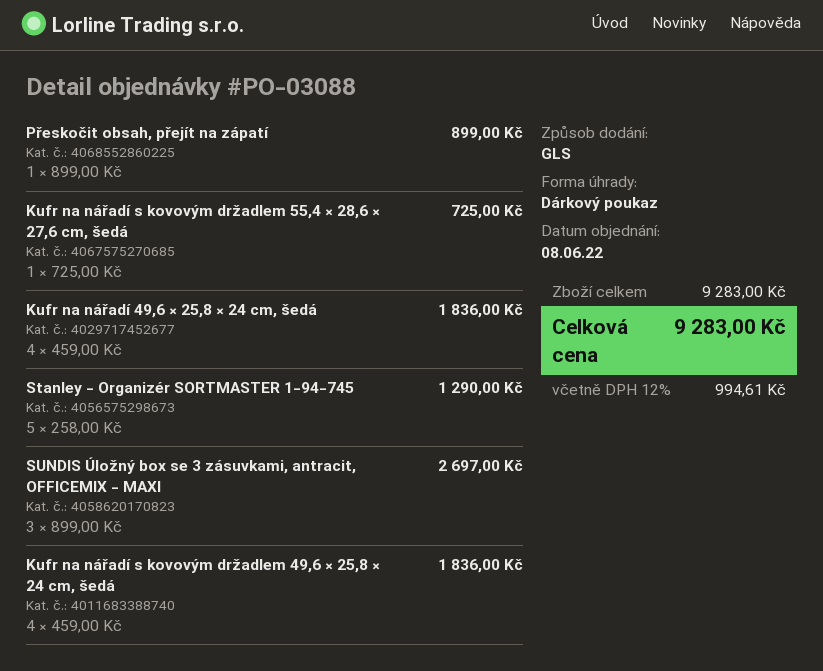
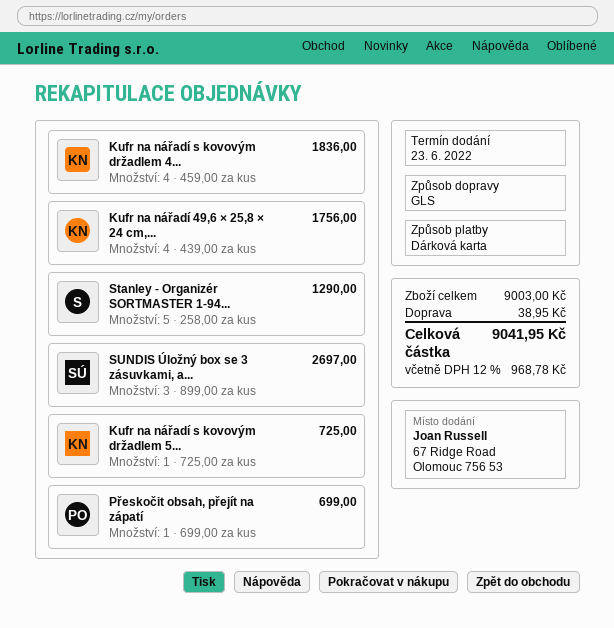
Přeskočit obsah, přejít na zápatí: 1 x 899.00 = 899.00 -> 1 x 699.00 = 699.00
Kufr na nářadí 49,6 × 25,8 × 24 cm, šedá: 4 x 459.00 = 1836.00 -> 4 x 439.00 = 1756.00
subtotal: 9283.00 -> 9003.00
shipping: none -> 38.95
tax: 12% = 994.61 -> 12% = 968.78
total: 9283.00 -> 9041.95

